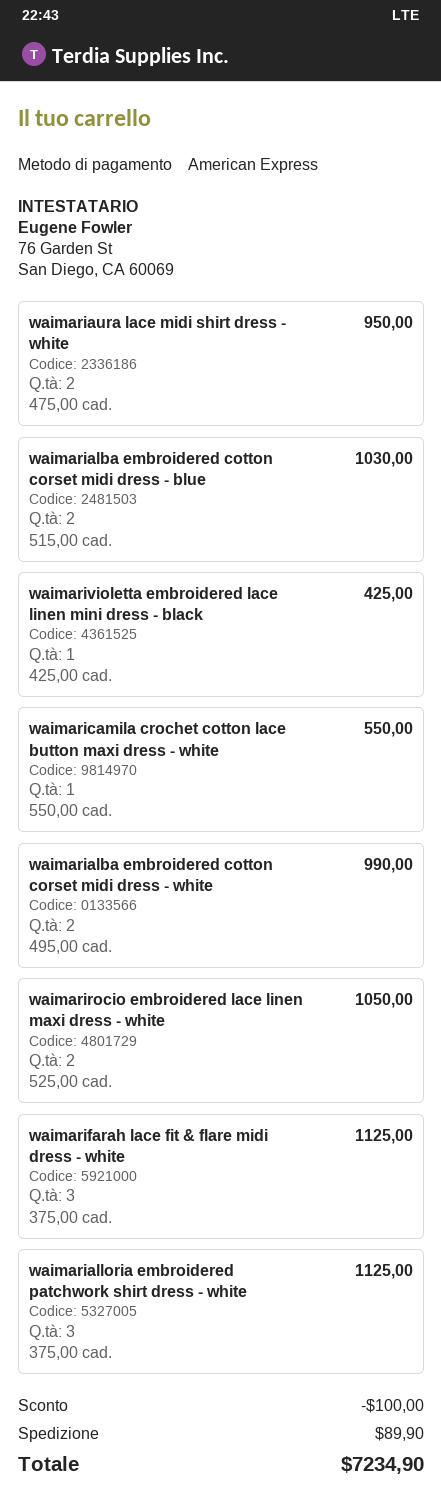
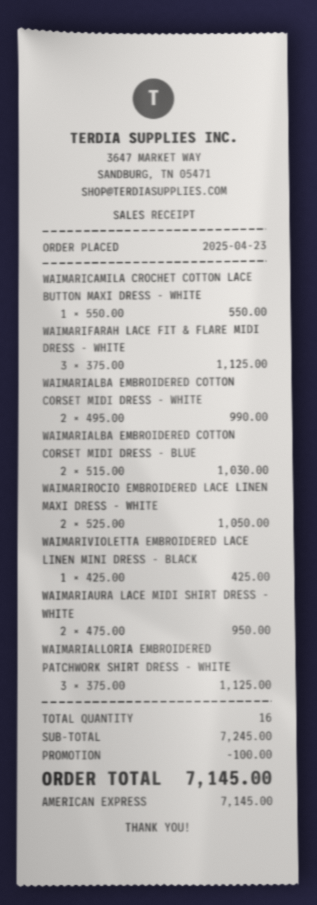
shipping: 89.90 -> none
total: 7234.90 -> 7145.00

